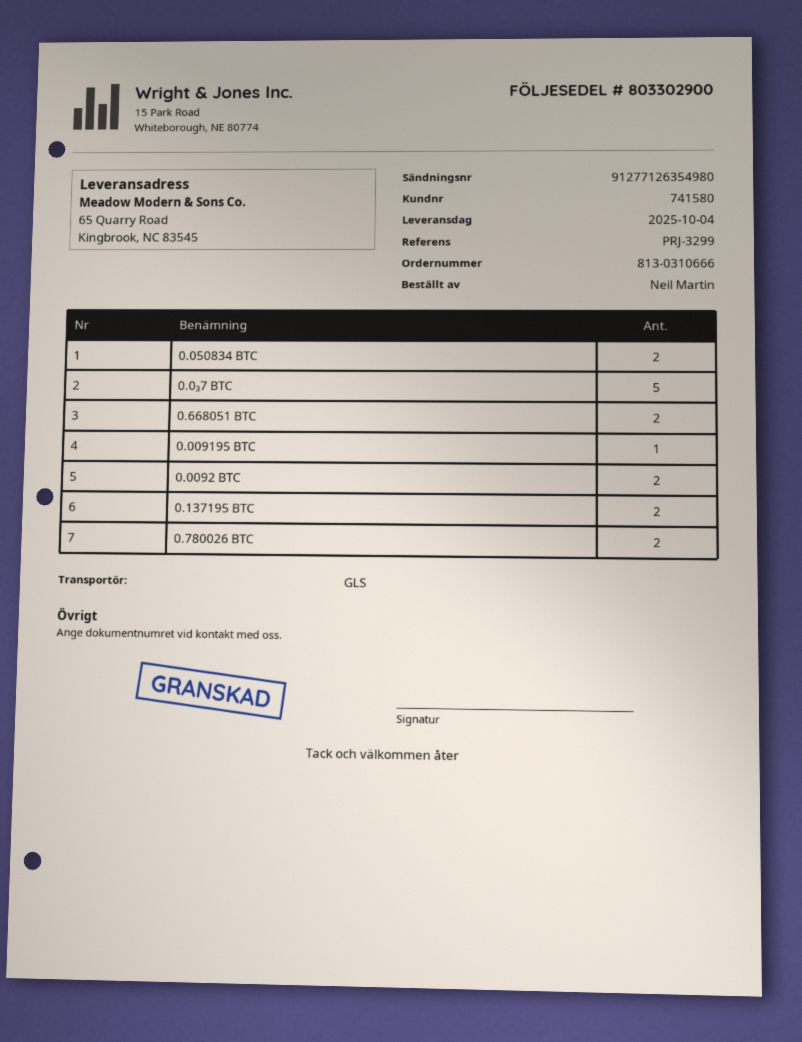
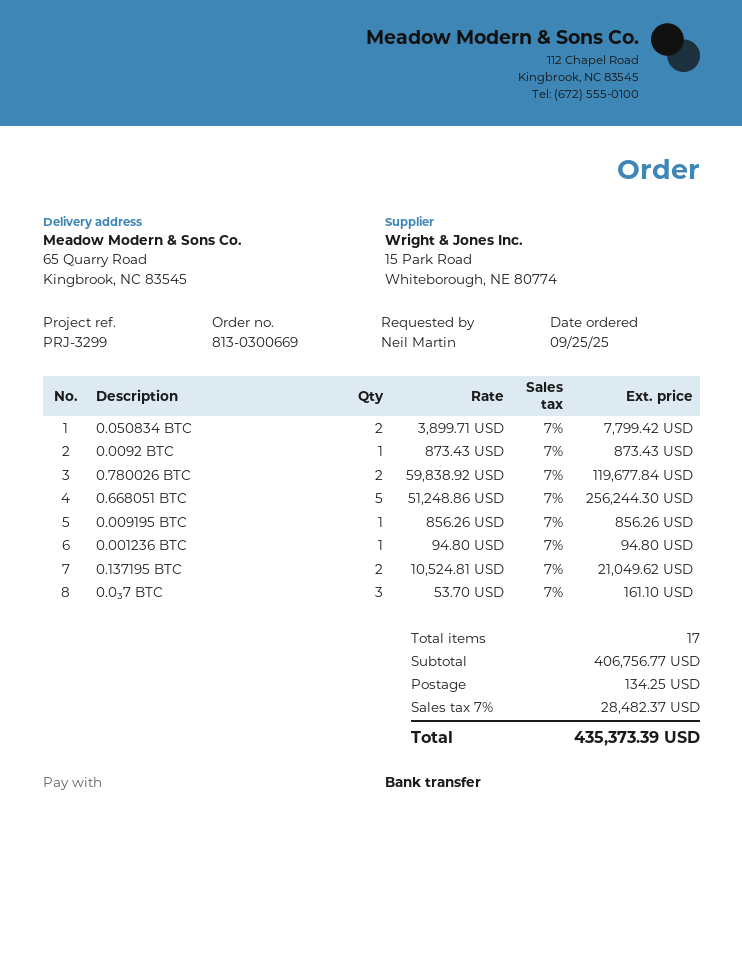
order number: 813-0310666 -> 813-0300669
0.0₃7 BTC: 5 -> 3
0.668051 BTC: 2 -> 5
0.0092 BTC: 2 -> 1
0.001236 BTC: none -> 1

